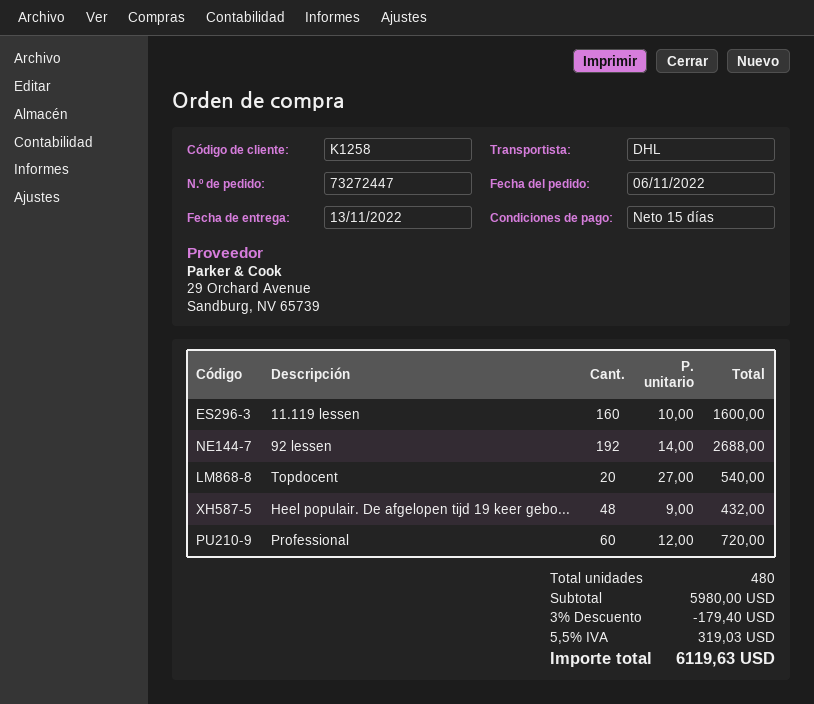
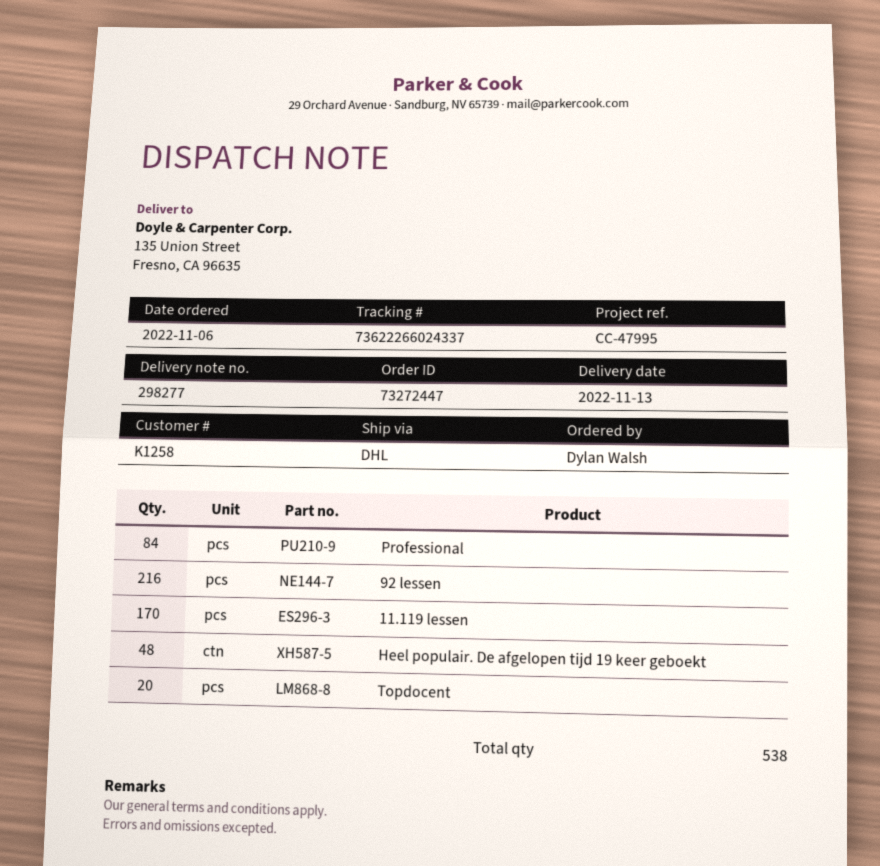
11.119 lessen: 160 -> 170
92 lessen: 192 -> 216
Professional: 60 -> 84
total quantity: 480 -> 538

